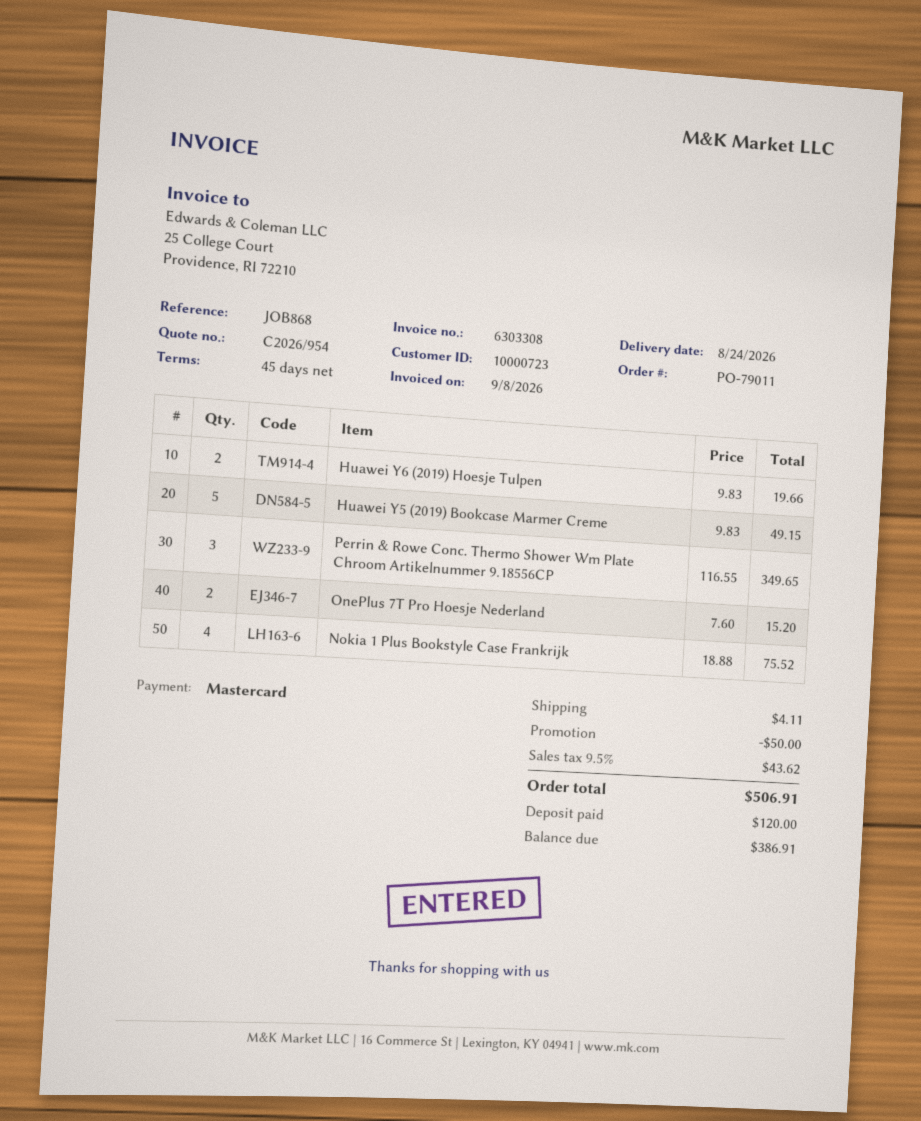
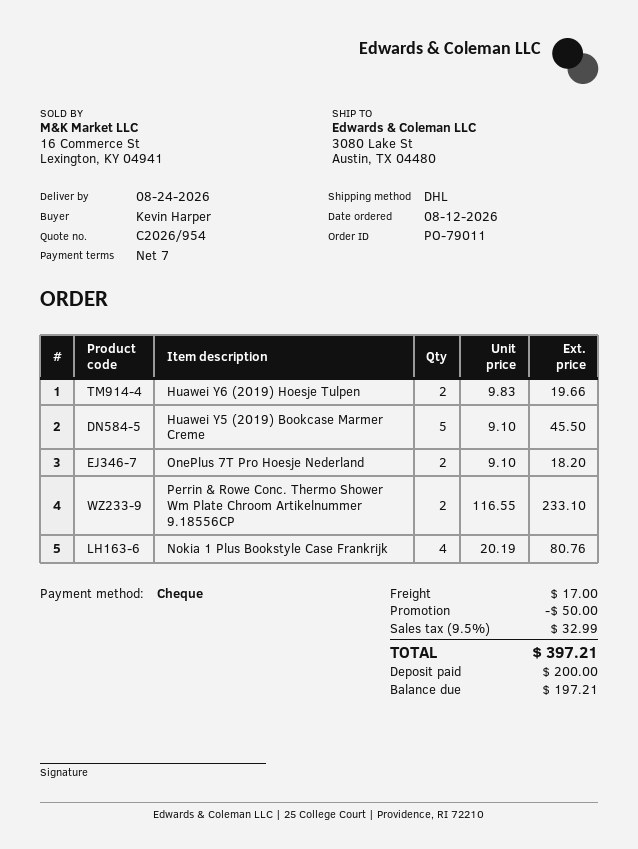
payment terms: 45 days -> 7 days
payment method: Mastercard -> cheque
Huawei Y5 (2019) Bookcase Marmer Creme: 5 x 9.83 = 49.15 -> 5 x 9.10 = 45.50
Perrin & Rowe Conc. Thermo Shower Wm Plate Chroom Artikelnummer 9.18556CP: 3 x 116.55 = 349.65 -> 2 x 116.55 = 233.10
OnePlus 7T Pro Hoesje Nederland: 2 x 7.60 = 15.20 -> 2 x 9.10 = 18.20
Nokia 1 Plus Bookstyle Case Frankrijk: 4 x 18.88 = 75.52 -> 4 x 20.19 = 80.76
shipping: 4.11 -> 17.00
tax: 9.5% = 43.62 -> 9.5% = 32.99
total: 506.91 -> 397.21
deposit: 120.00 -> 200.00
balance: 386.91 -> 197.21

